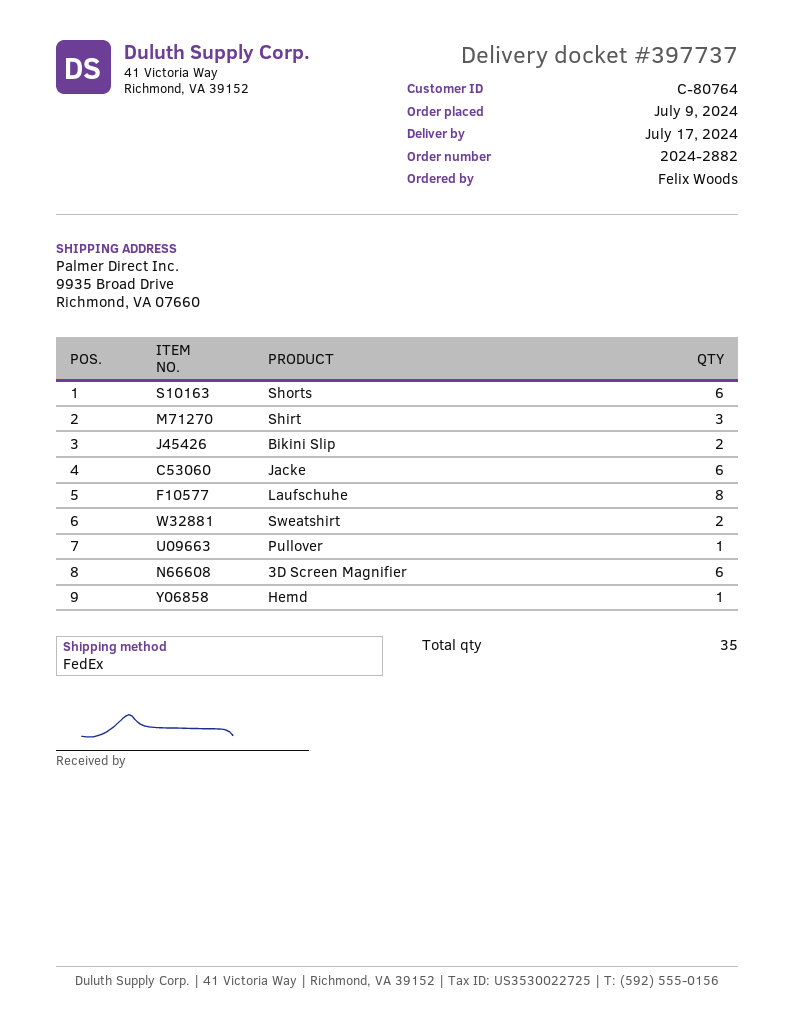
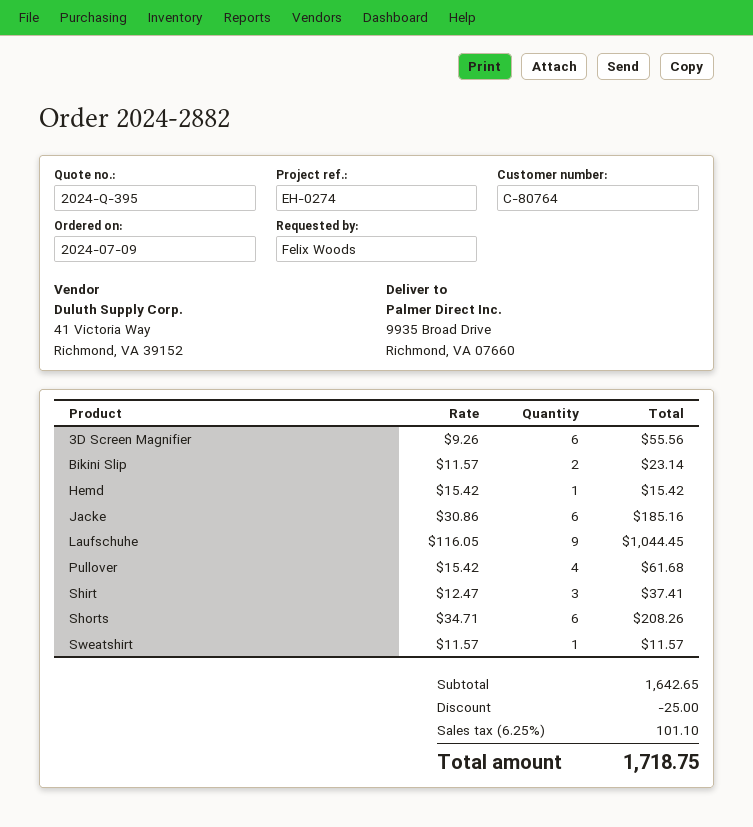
Laufschuhe: 8 -> 9
Sweatshirt: 2 -> 1
Pullover: 1 -> 4

